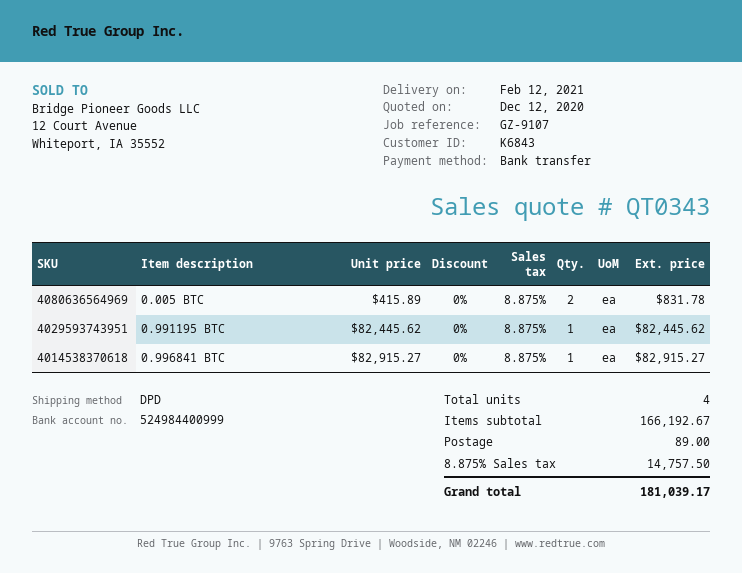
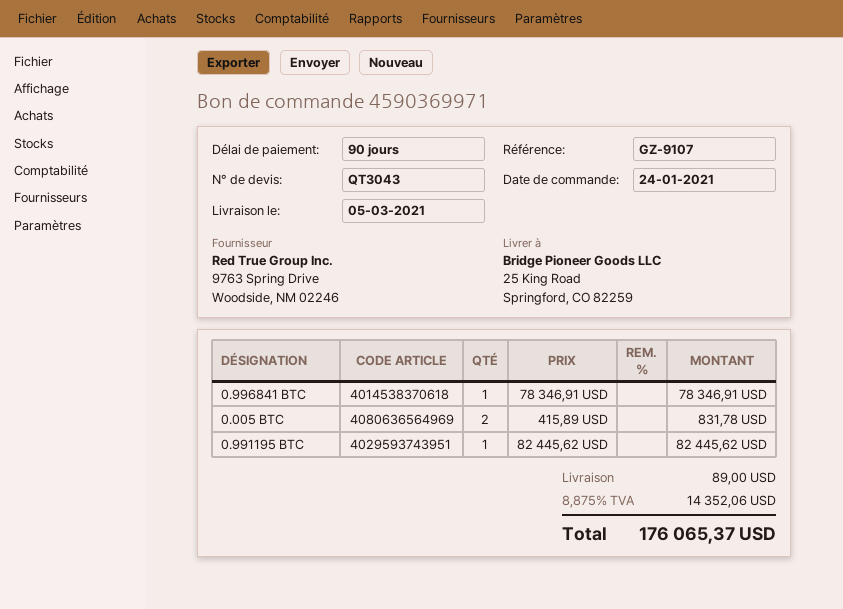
quote number: QT0343 -> QT3043
delivery date: 2021-02-12 -> 2021-03-05
0.996841 BTC: 1 x 82915.27 = 82915.27 -> 1 x 78346.91 = 78346.91
tax: 8.875% = 14757.50 -> 8.875% = 14352.06
total: 181039.17 -> 176065.37

